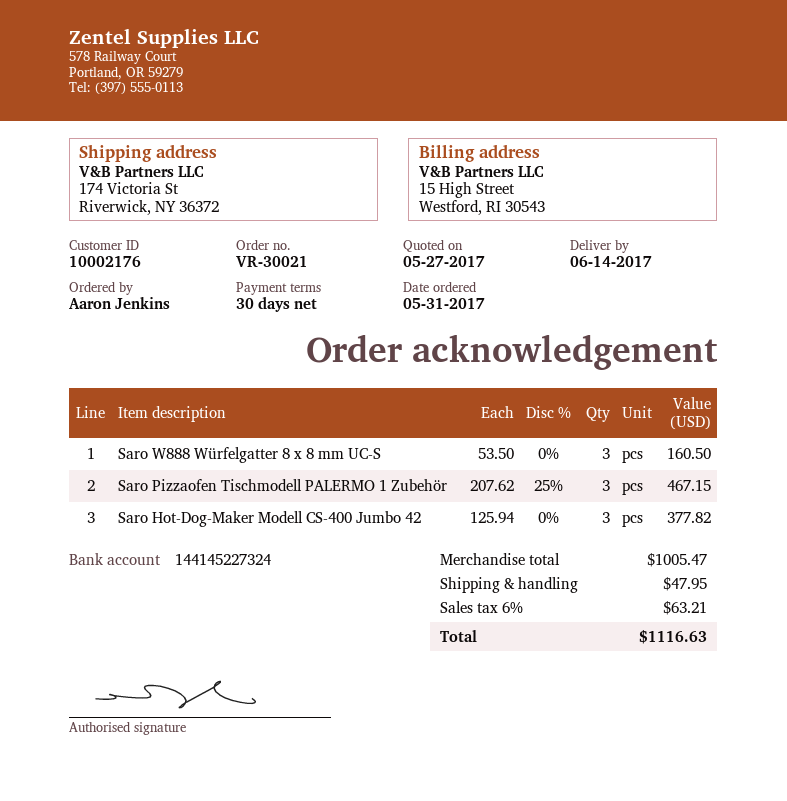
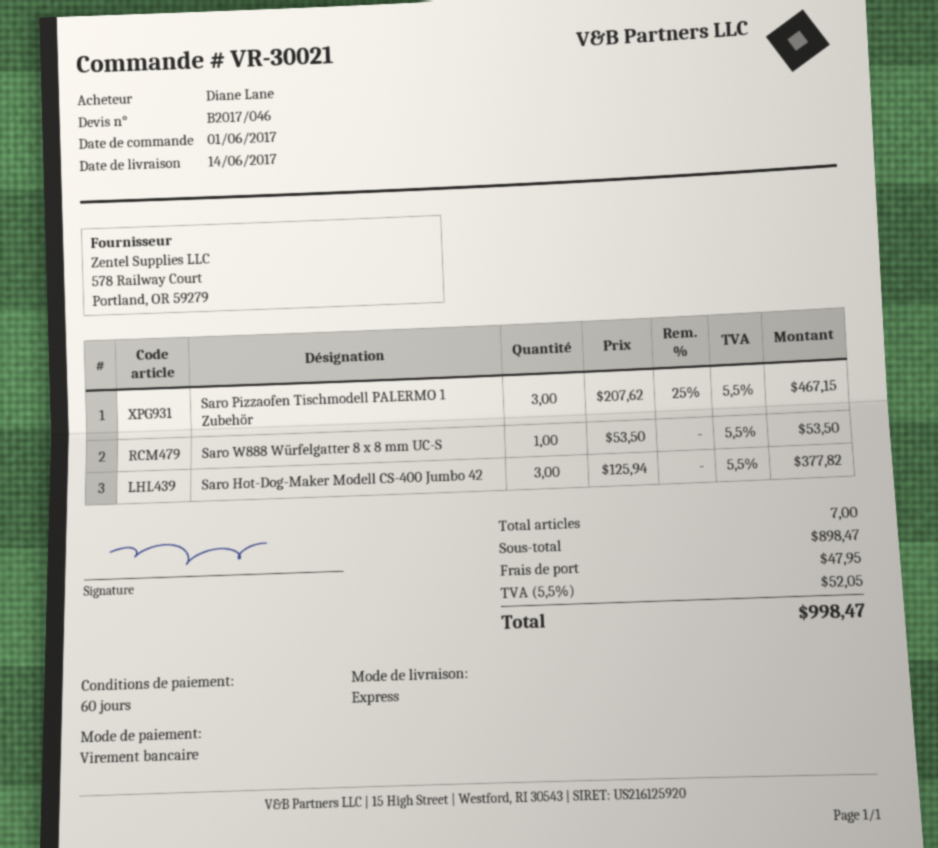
order date: 2017-05-31 -> 2017-06-01
payment terms: 30 days -> 60 days
ordered by: Aaron Jenkins -> Diane Lane
Saro W888 Würfelgatter 8 x 8 mm UC-S: 3 x 53.50 = 160.50 -> 1 x 53.50 = 53.50
subtotal: 1005.47 -> 898.47
tax: 6% = 63.21 -> 5.5% = 52.05
total: 1116.63 -> 998.47

